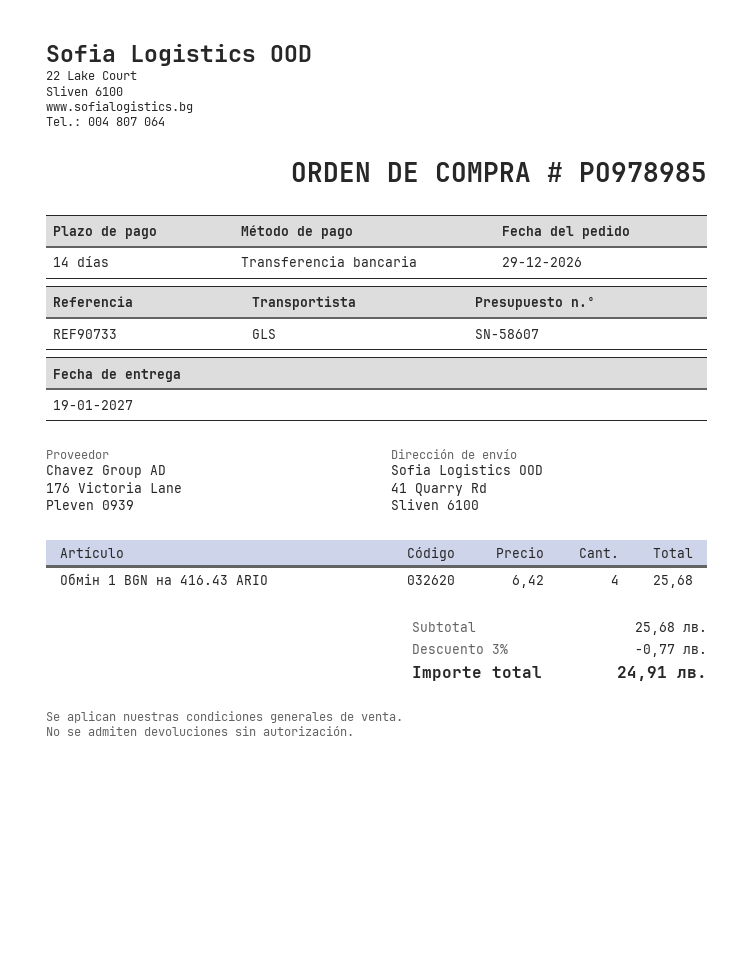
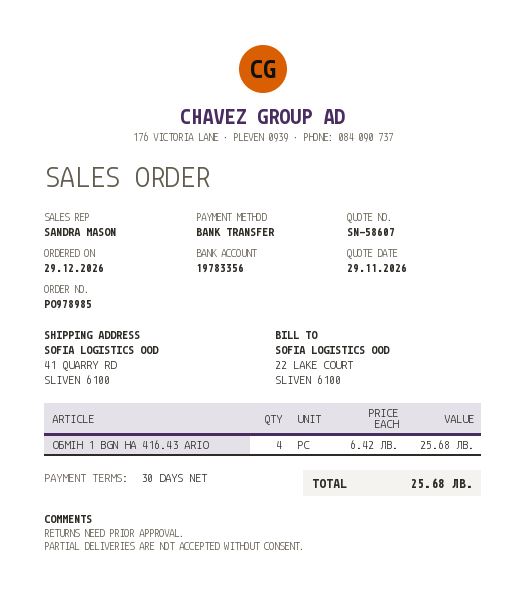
payment terms: 14 days -> 30 days
discount: 3% = 0.77 -> none
total: 24.91 -> 25.68

